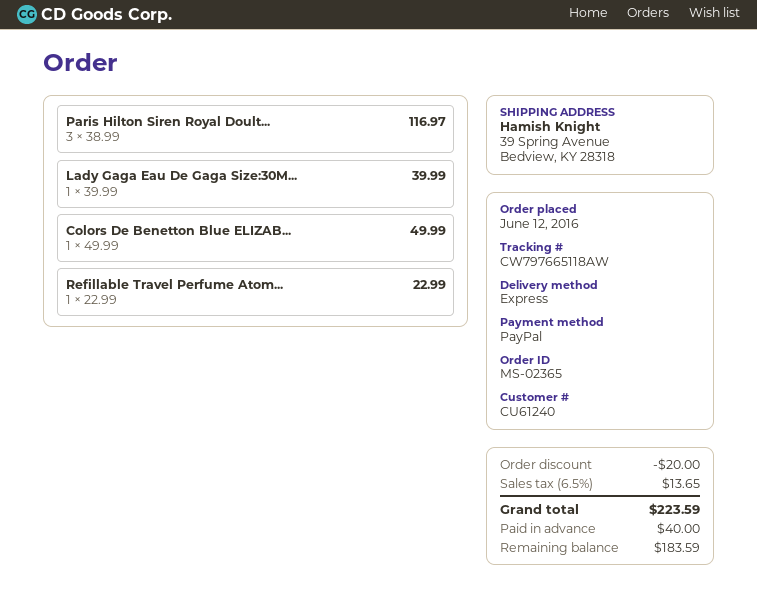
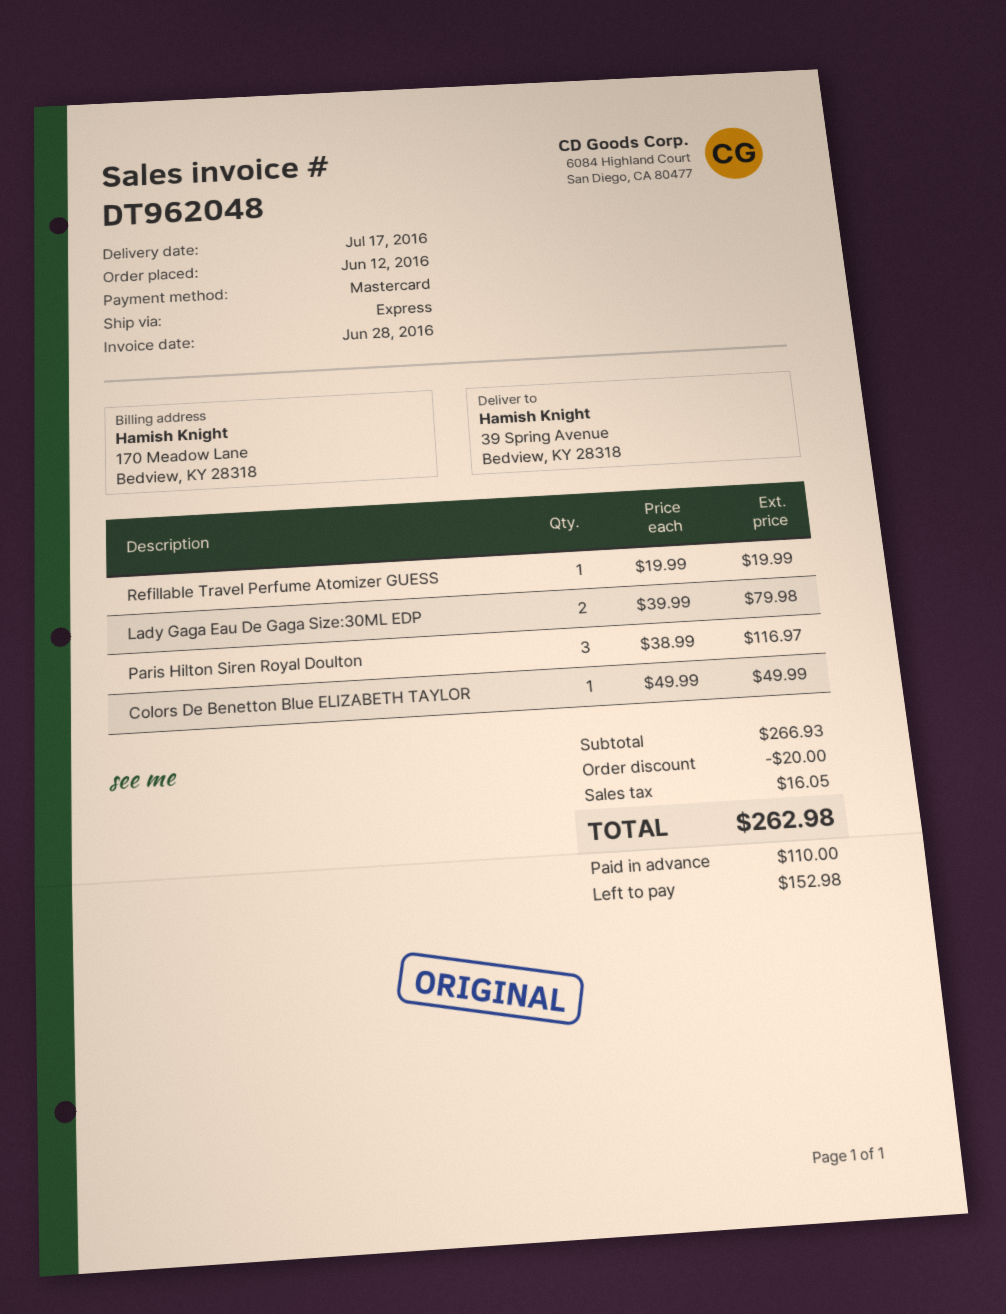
payment method: PayPal -> Mastercard
Lady Gaga Eau De Gaga Size:30M...: 1 x 39.99 = 39.99 -> 2 x 39.99 = 79.98
Refillable Travel Perfume Atom...: 1 x 22.99 = 22.99 -> 1 x 19.99 = 19.99
tax: 13.65 -> 16.05
total: 223.59 -> 262.98
deposit: 40.00 -> 110.00
balance: 183.59 -> 152.98

